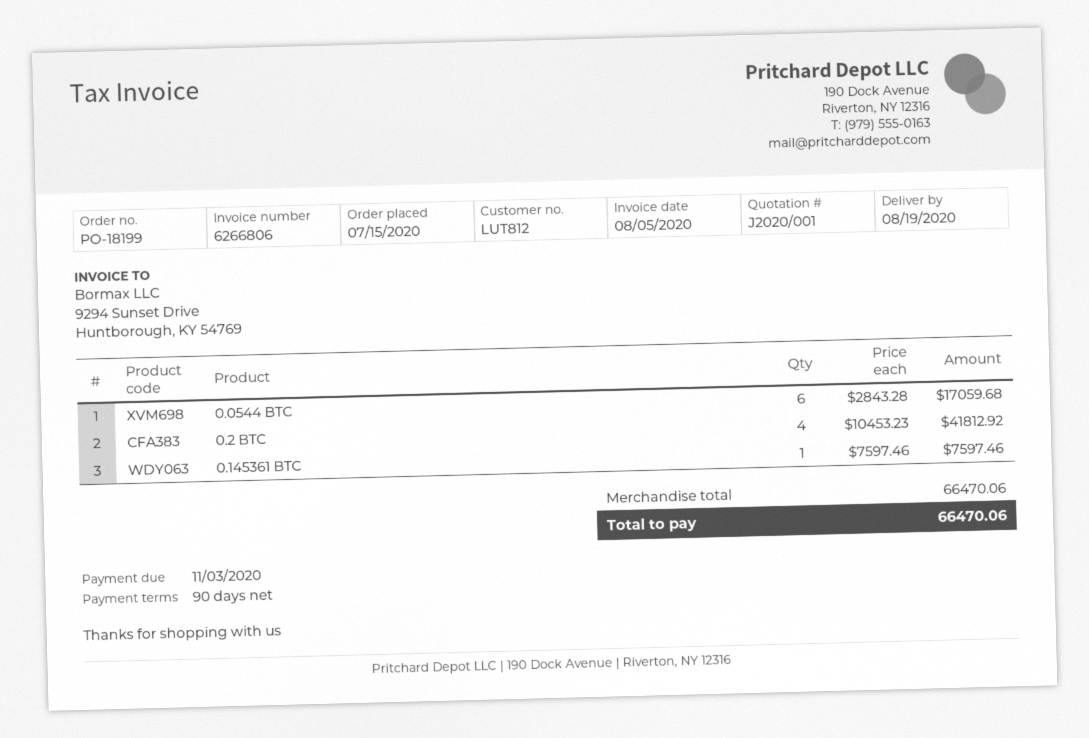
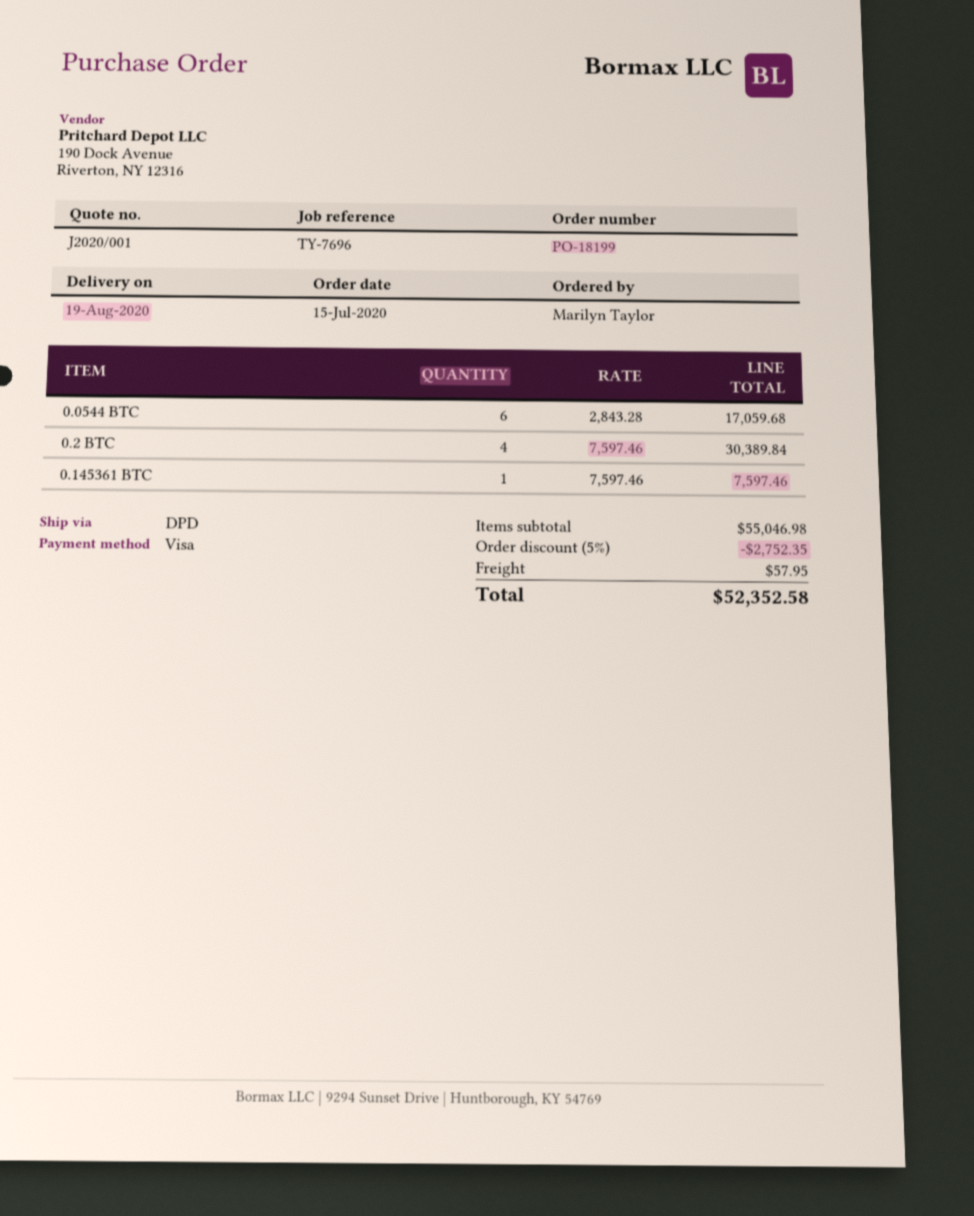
0.2 BTC: 4 x 10453.23 = 41812.92 -> 4 x 7597.46 = 30389.84
subtotal: 66470.06 -> 55046.98
discount: none -> 5% = 2752.35
shipping: none -> 57.95
total: 66470.06 -> 52352.58

